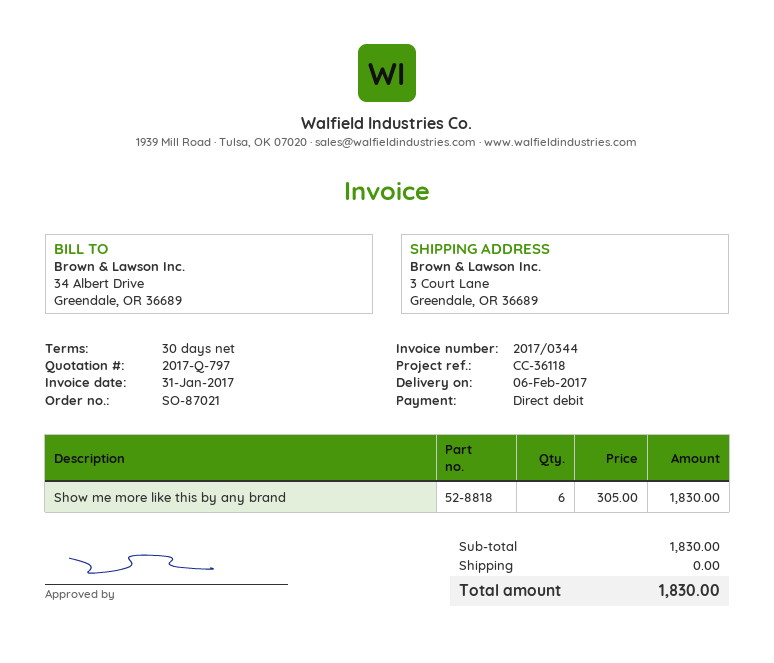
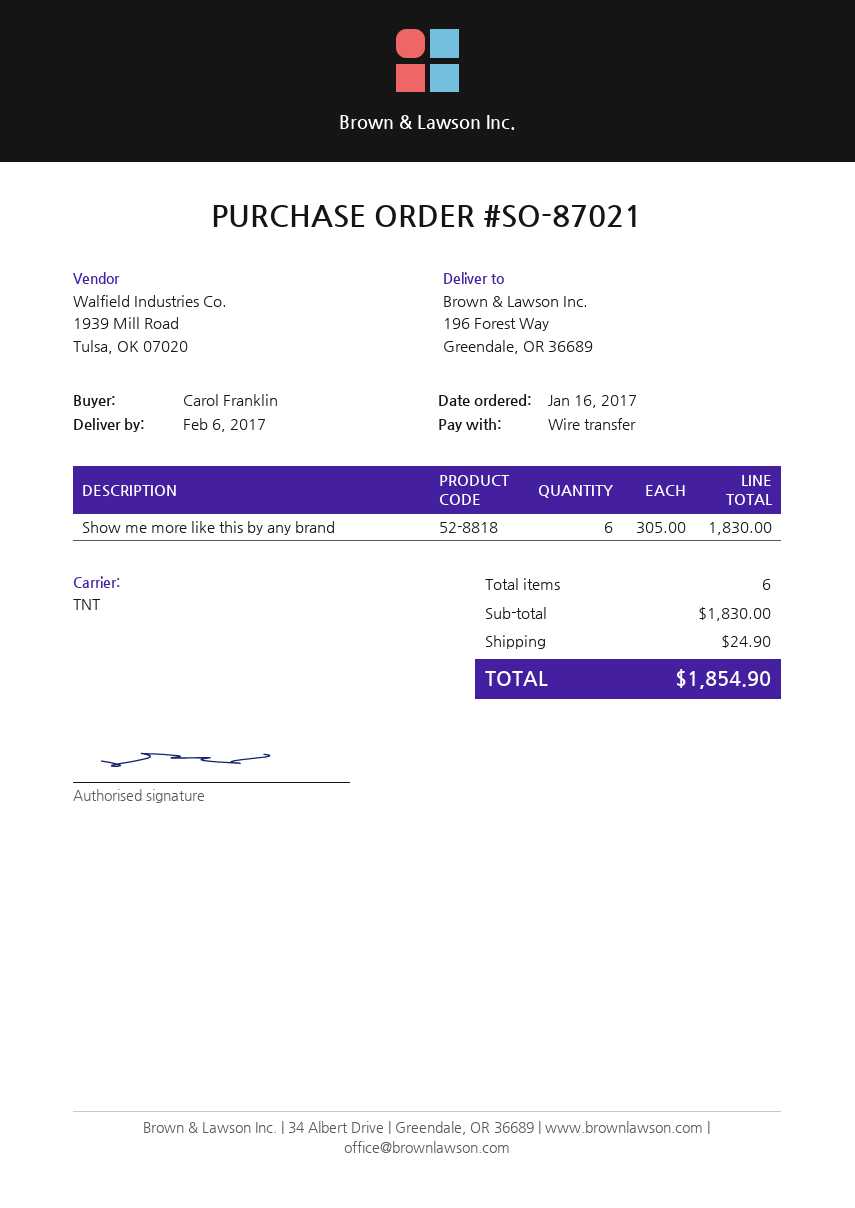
payment method: direct debit -> bank transfer
ship to: 3 Court Lane, Greendale, OR 36689 -> 196 Forest Way, Greendale, OR 36689
shipping: 0.00 -> 24.90
total: 1830.00 -> 1854.90

